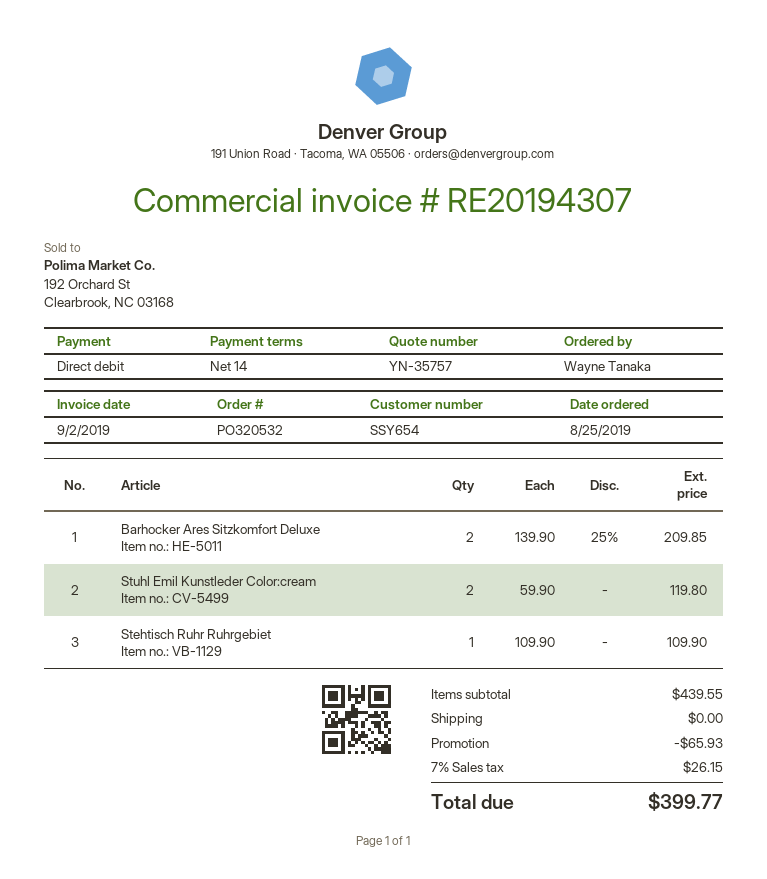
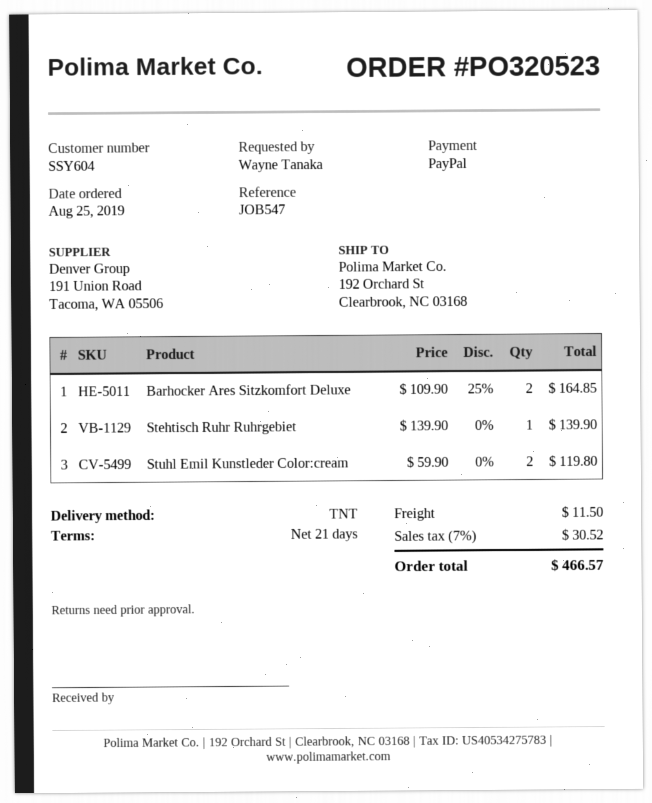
order number: PO320532 -> PO320523
payment terms: 14 days -> 21 days
customer number: SSY654 -> SSY604
payment method: direct debit -> PayPal
Barhocker Ares Sitzkomfort Deluxe: 2 x 139.90 - 25% = 209.85 -> 2 x 109.90 - 25% = 164.85
Stehtisch Ruhr Ruhrgebiet: 1 x 109.90 = 109.90 -> 1 x 139.90 = 139.90
discount: 65.93 -> none
shipping: 0.00 -> 11.50
tax: 7% = 26.15 -> 7% = 30.52
total: 399.77 -> 466.57

